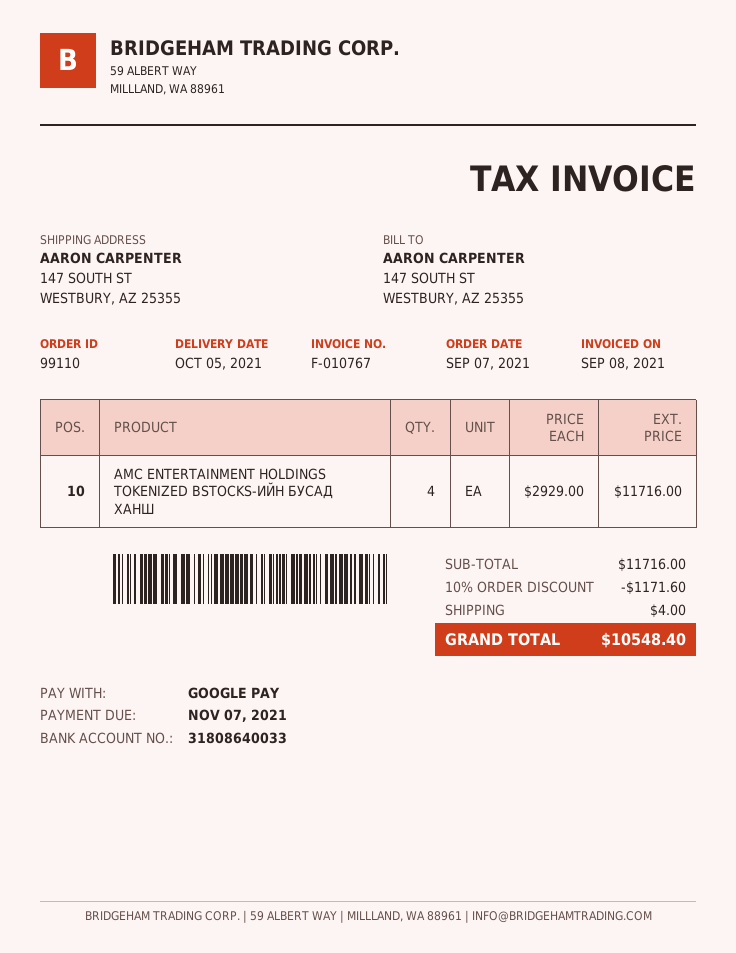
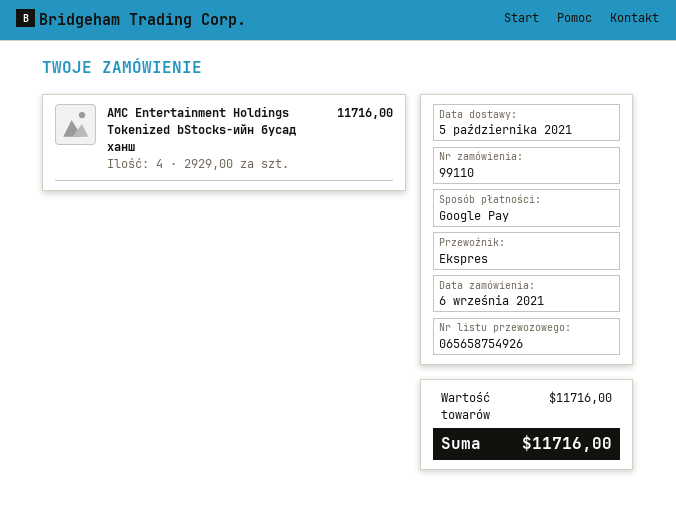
order date: 2021-09-07 -> 2021-09-06
discount: 10% = 1171.60 -> none
shipping: 4.00 -> none
total: 10548.40 -> 11716.00

